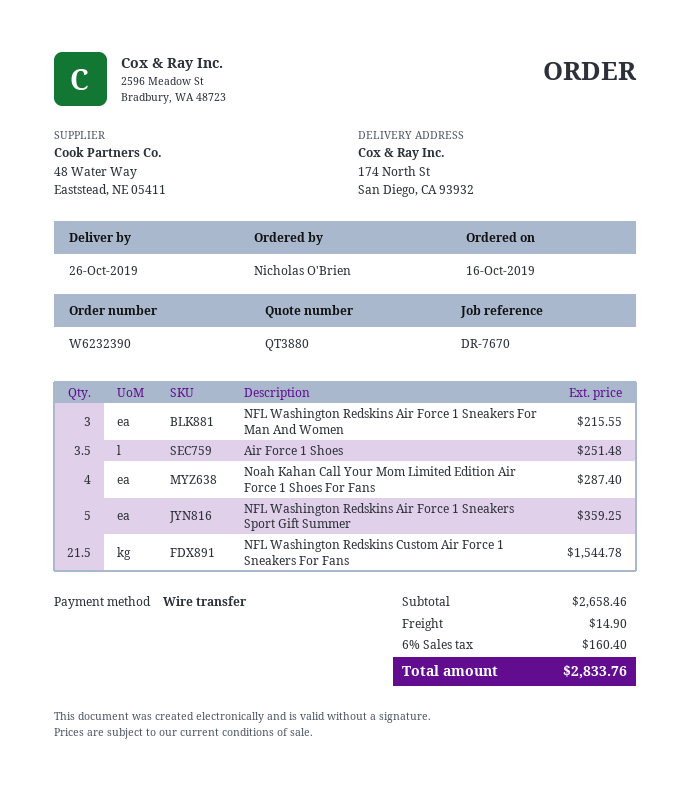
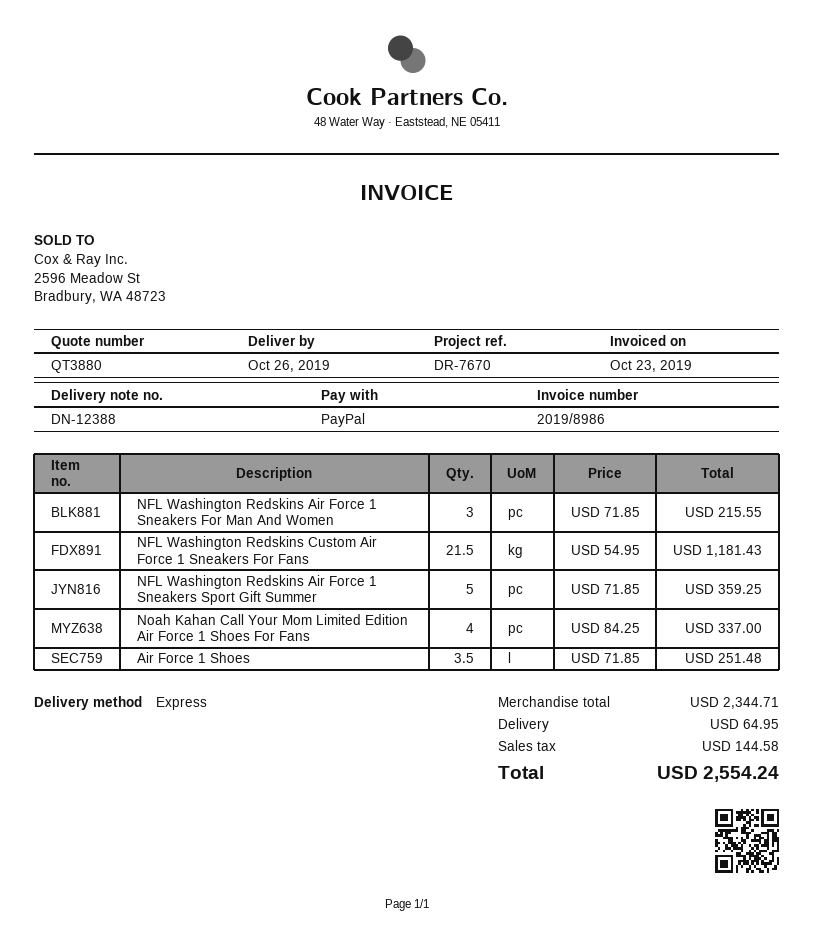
payment method: bank transfer -> PayPal
Noah Kahan Call Your Mom Limited Edition Air Force 1 Shoes For Fans: 4 for 287.40 -> 4 for 337.00
NFL Washington Redskins Custom Air Force 1 Sneakers For Fans: 21.5 for 1544.78 -> 21.5 for 1181.43
subtotal: 2658.46 -> 2344.71
shipping: 14.90 -> 64.95
tax: 160.40 -> 144.58
total: 2833.76 -> 2554.24

